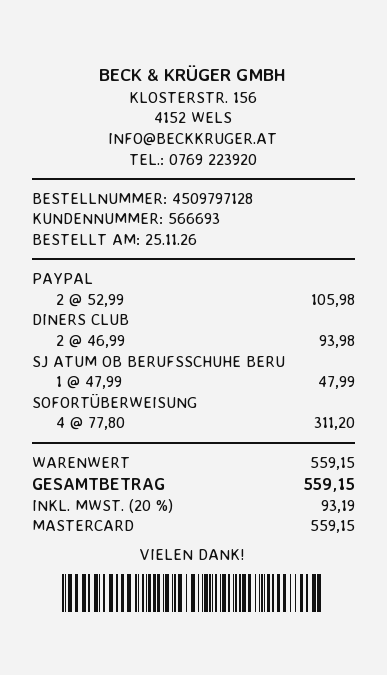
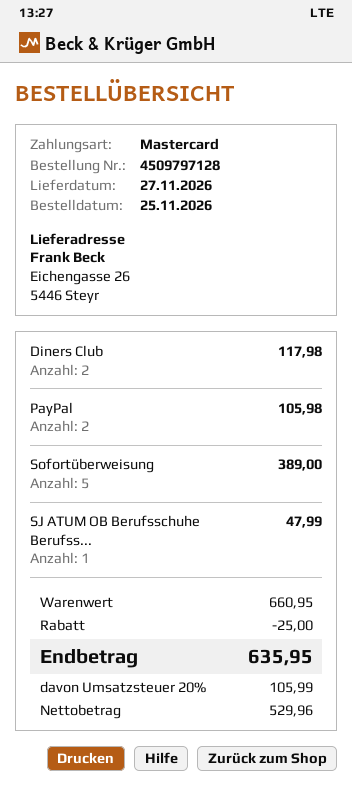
DINERS CLUB: 2 for 93.98 -> 2 for 117.98
SOFORTÜBERWEISUNG: 4 for 311.20 -> 5 for 389.00
subtotal: 559.15 -> 660.95
discount: none -> 25.00
tax: 20% = 93.19 -> 20% = 105.99
total: 559.15 -> 635.95

